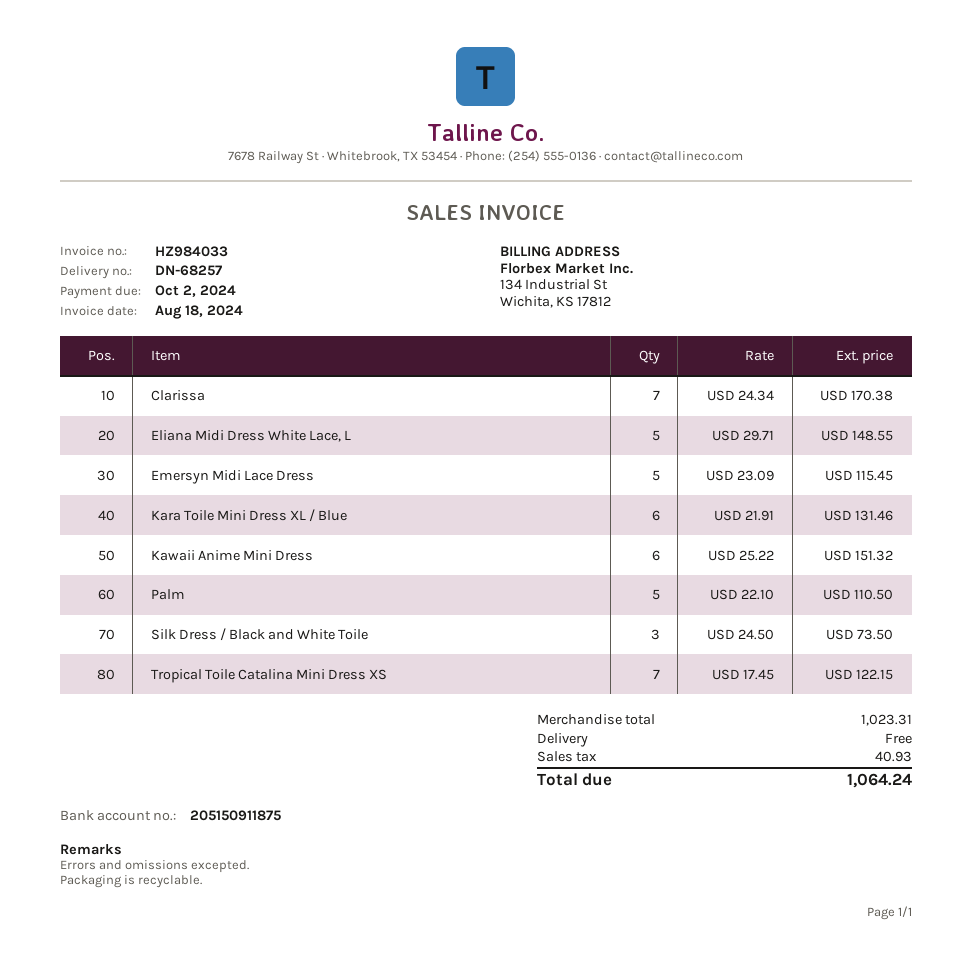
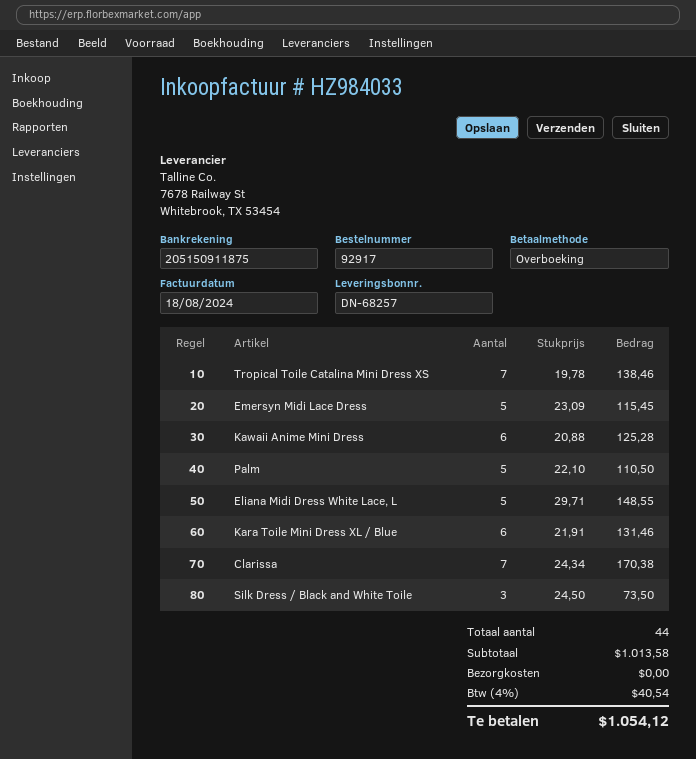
Kawaii Anime Mini Dress: 6 x 25.22 = 151.32 -> 6 x 20.88 = 125.28
Tropical Toile Catalina Mini Dress XS: 7 x 17.45 = 122.15 -> 7 x 19.78 = 138.46
subtotal: 1023.31 -> 1013.58
tax: 40.93 -> 40.54
total: 1064.24 -> 1054.12

